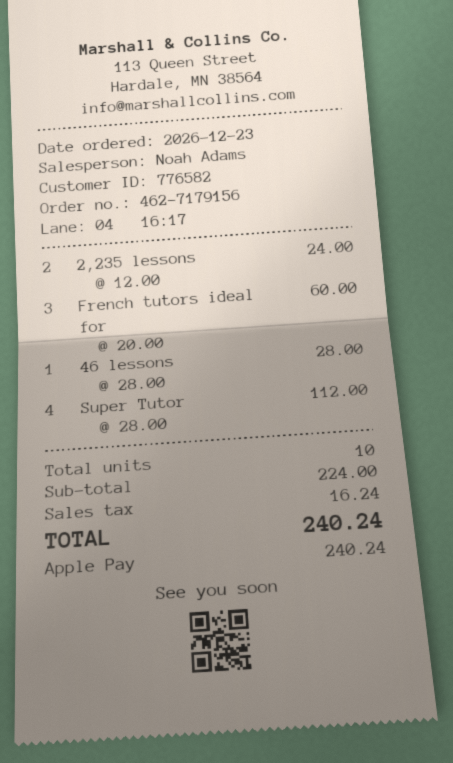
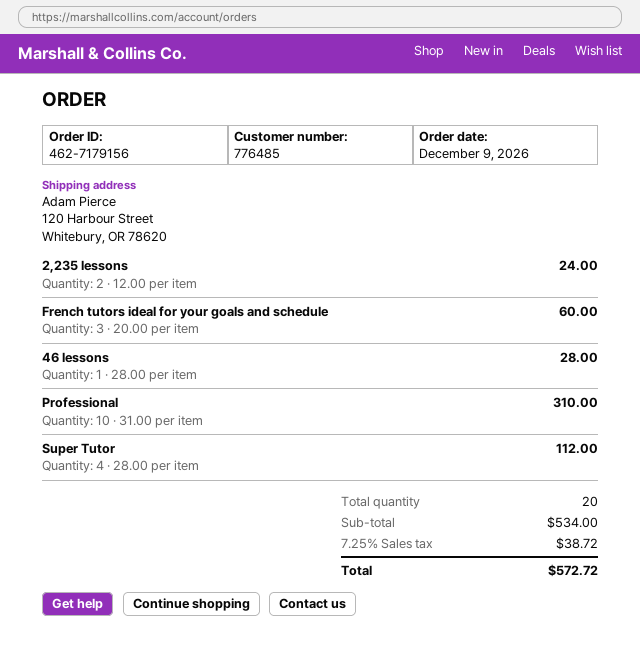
order date: 2026-12-23 -> 2026-12-09
customer number: 776582 -> 776485
Professional: none -> 10 x 31.00 = 310.00
total quantity: 10 -> 20
subtotal: 224.00 -> 534.00
tax: 16.24 -> 38.72
total: 240.24 -> 572.72

